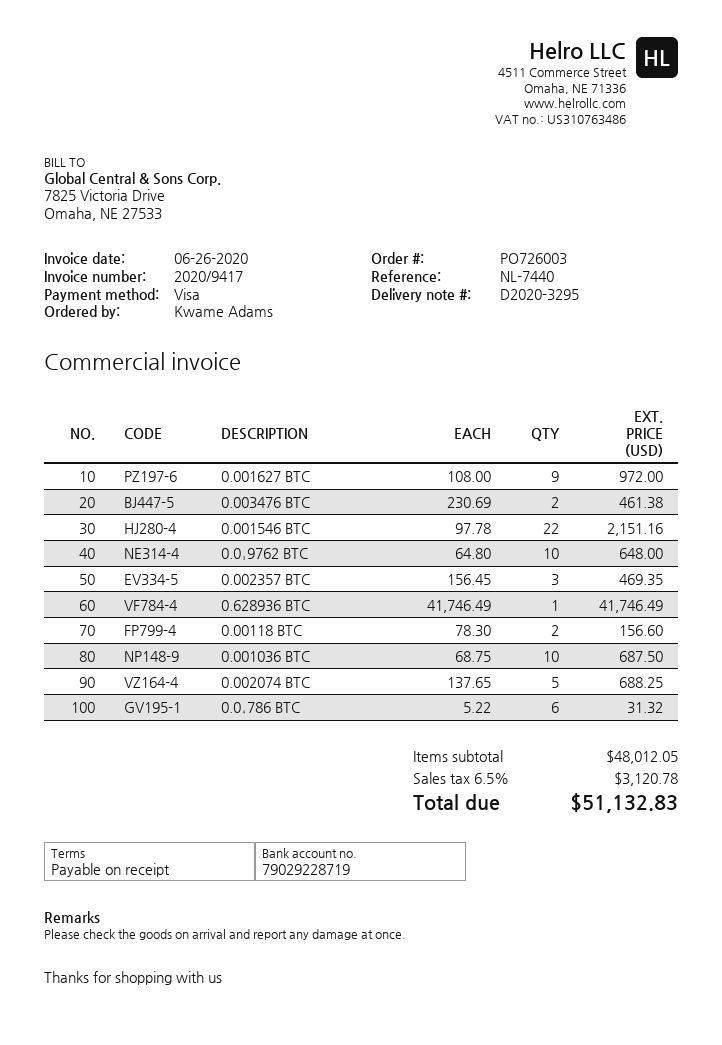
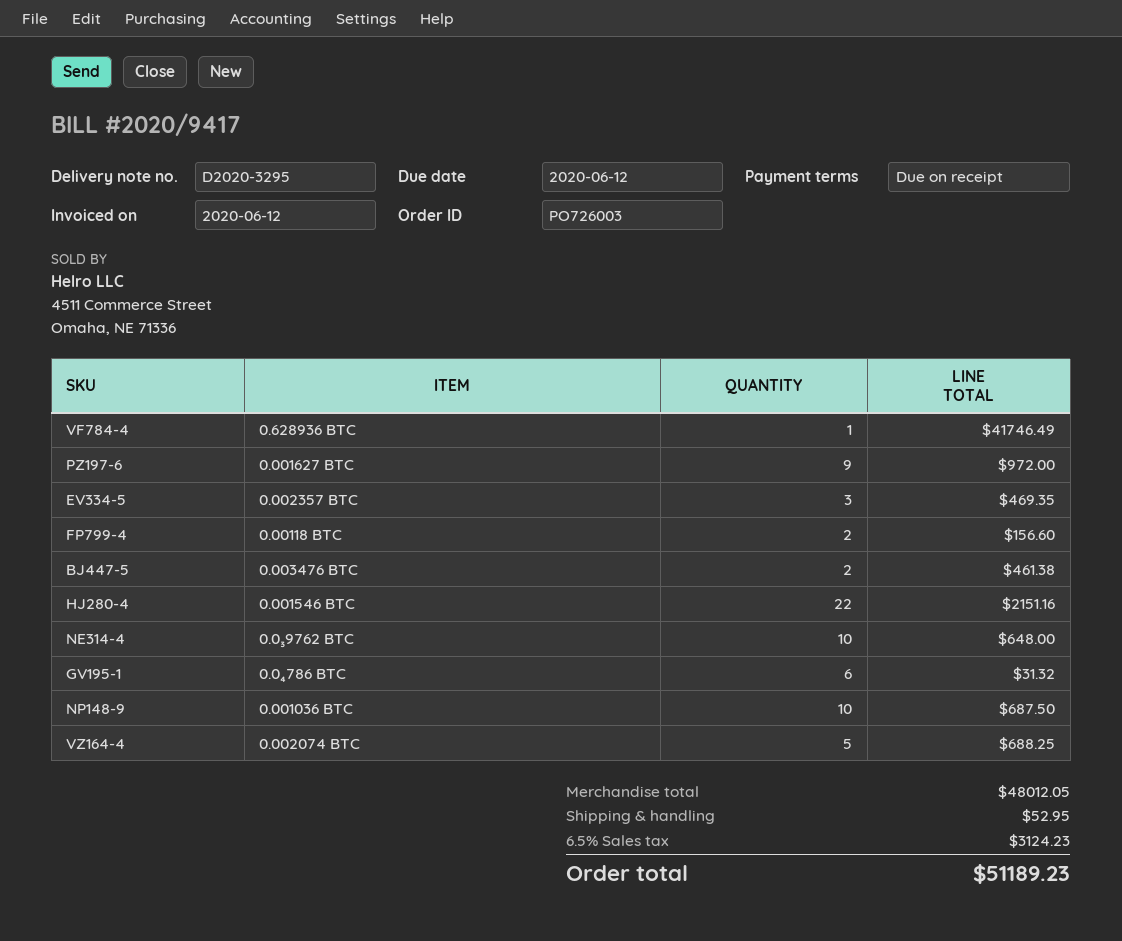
invoice date: 2020-06-26 -> 2020-06-12
shipping: none -> 52.95
tax: 6.5% = 3120.78 -> 6.5% = 3124.23
total: 51132.83 -> 51189.23

